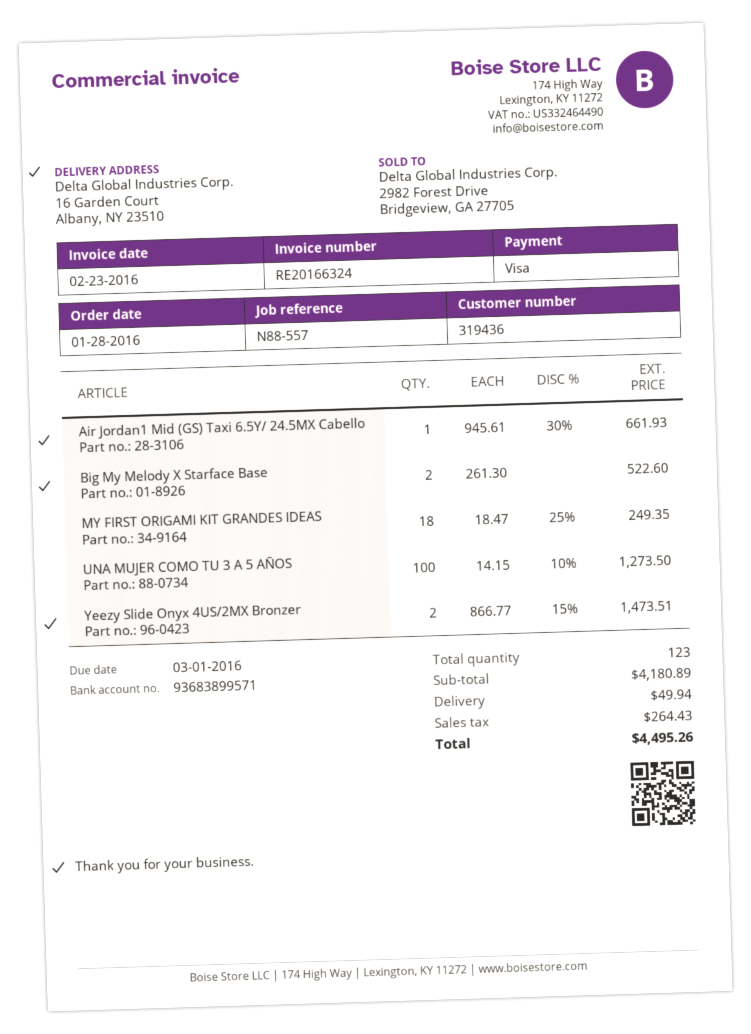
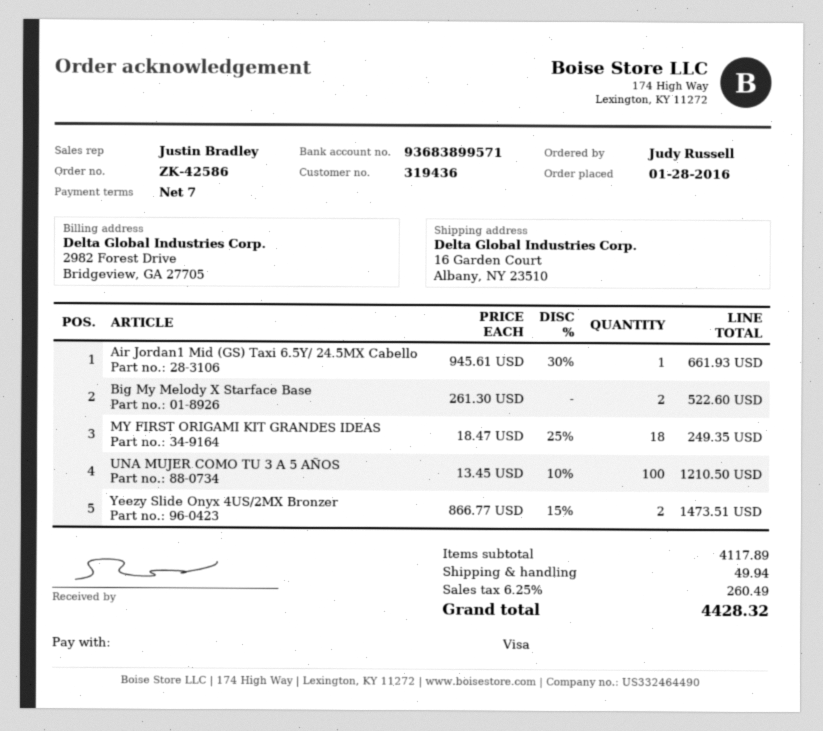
UNA MUJER COMO TU 3 A 5 AÑOS: 100 x 14.15 - 10% = 1273.50 -> 100 x 13.45 - 10% = 1210.50
subtotal: 4180.89 -> 4117.89
tax: 264.43 -> 260.49
total: 4495.26 -> 4428.32

